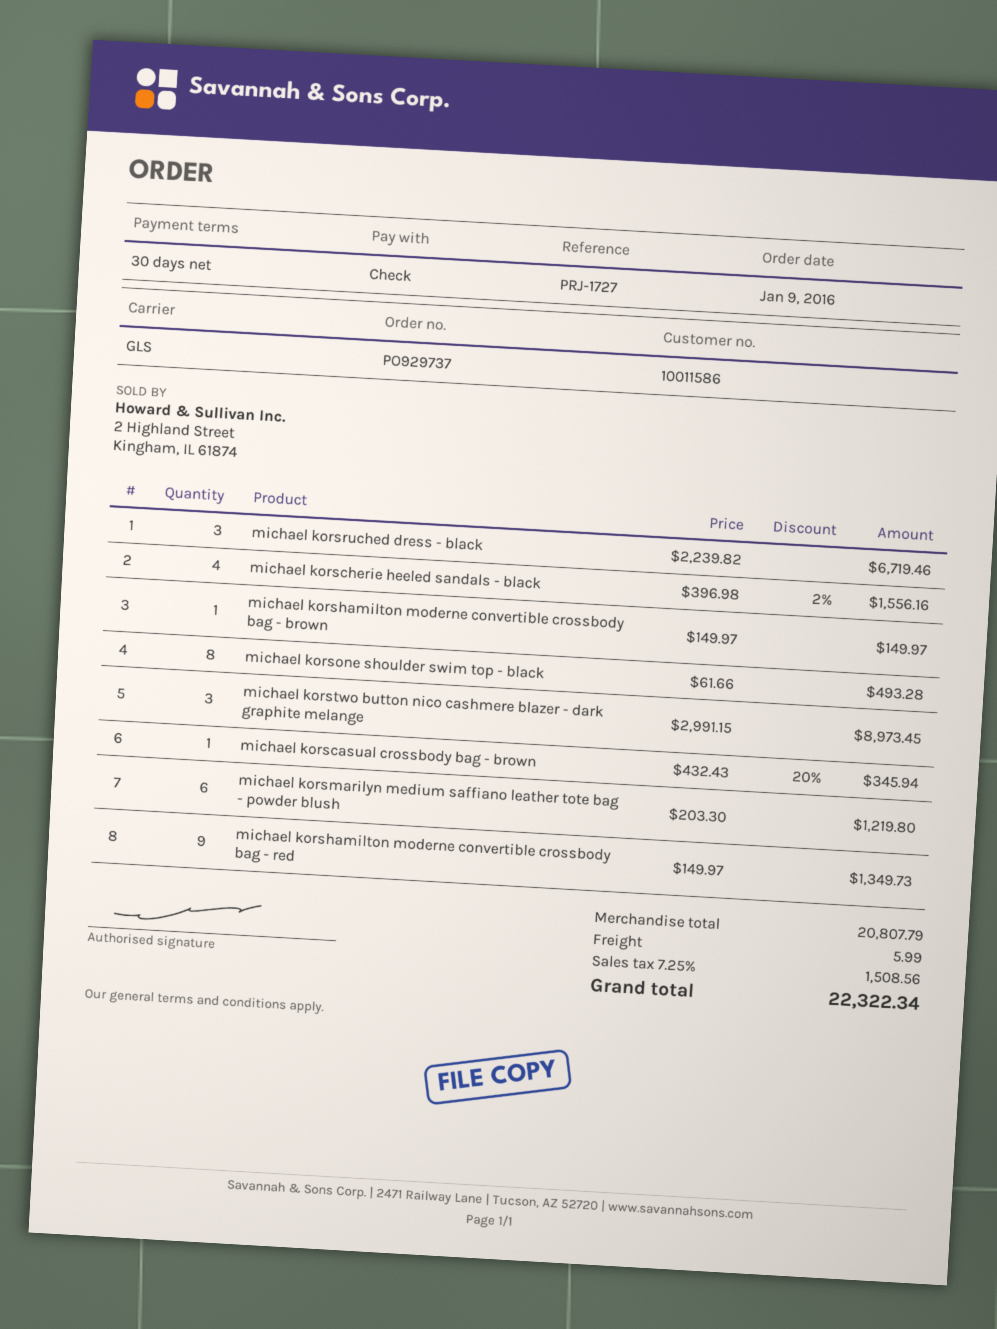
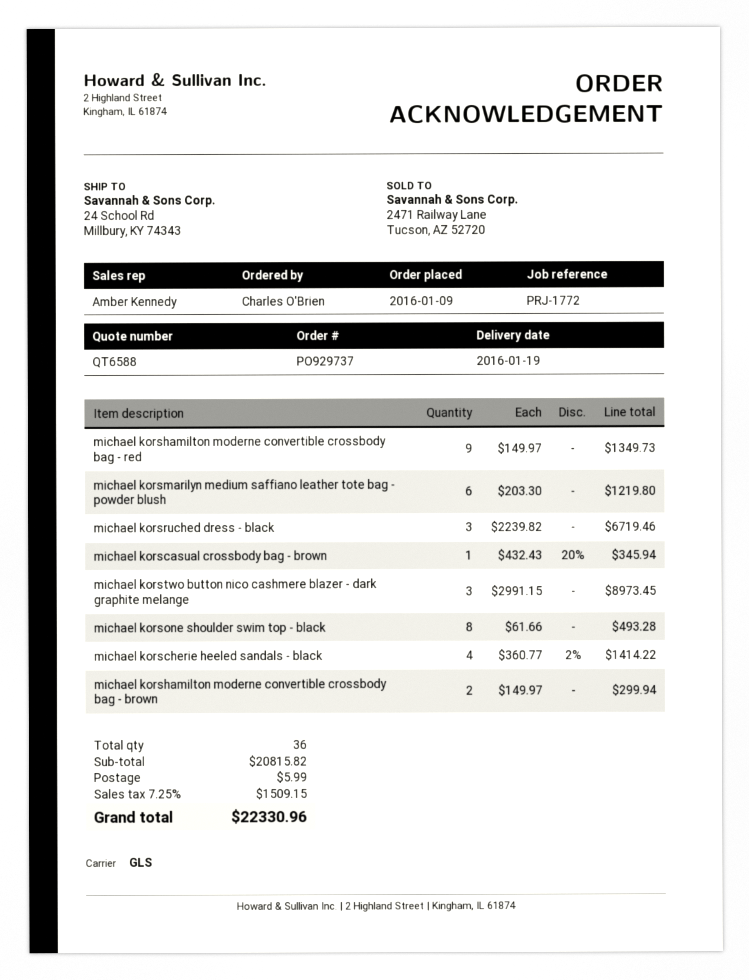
reference: PRJ-1727 -> PRJ-1772
michael korscherie heeled sandals - black: 4 x 396.98 - 2% = 1556.16 -> 4 x 360.77 - 2% = 1414.22
michael korshamilton moderne convertible crossbody bag - brown: 1 x 149.97 = 149.97 -> 2 x 149.97 = 299.94
subtotal: 20807.79 -> 20815.82
tax: 7.25% = 1508.56 -> 7.25% = 1509.15
total: 22322.34 -> 22330.96

